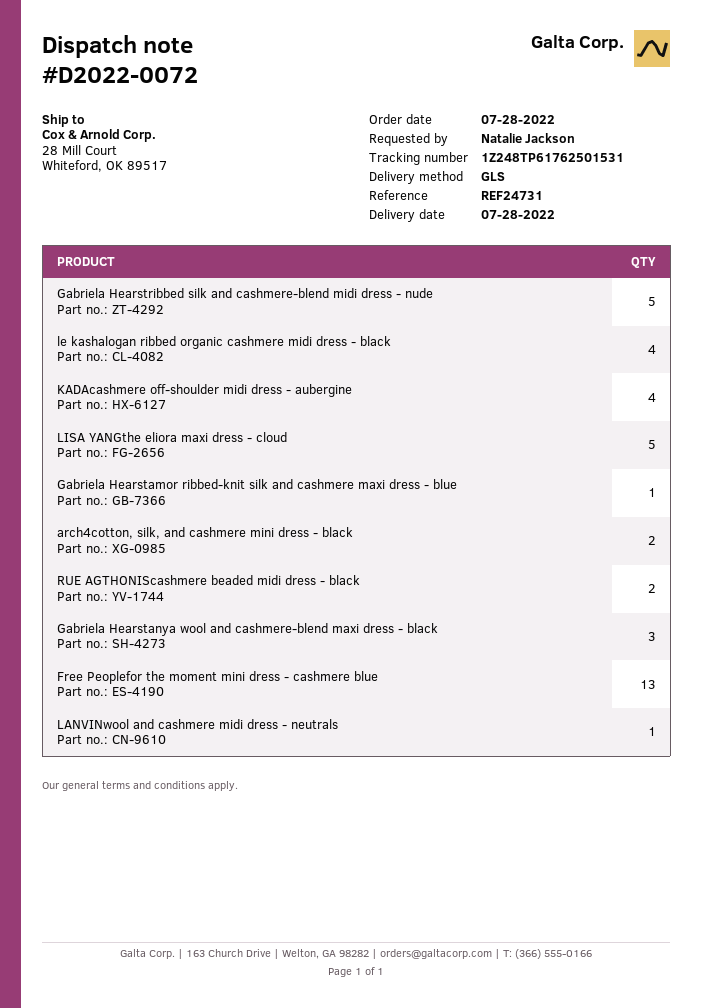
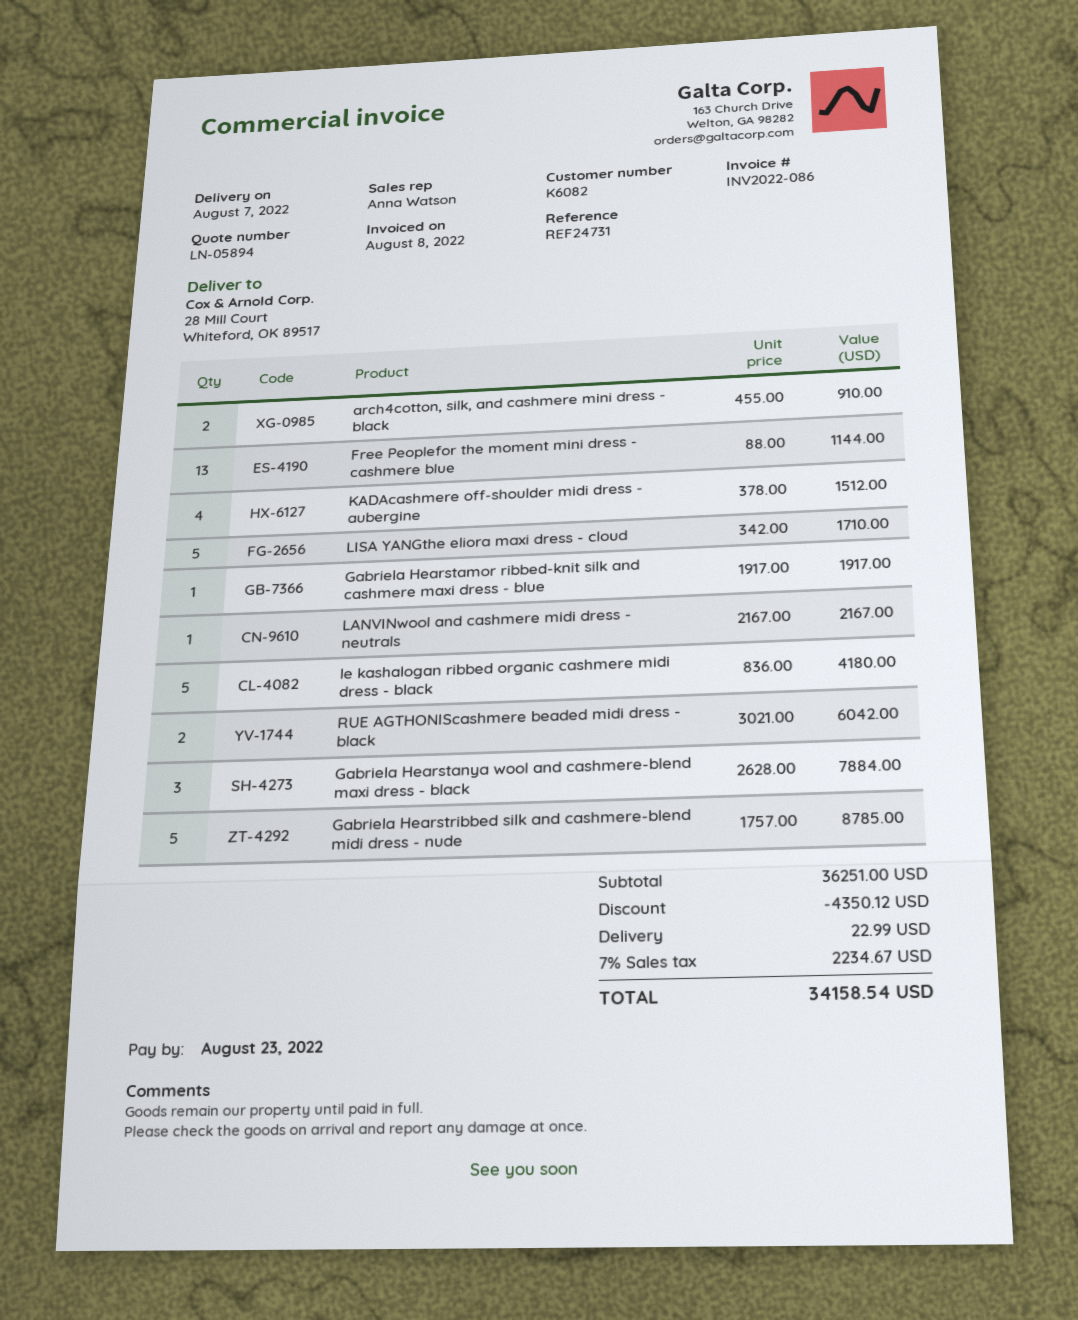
delivery date: 2022-07-28 -> 2022-08-07
le kashalogan ribbed organic cashmere midi dress - black: 4 -> 5

